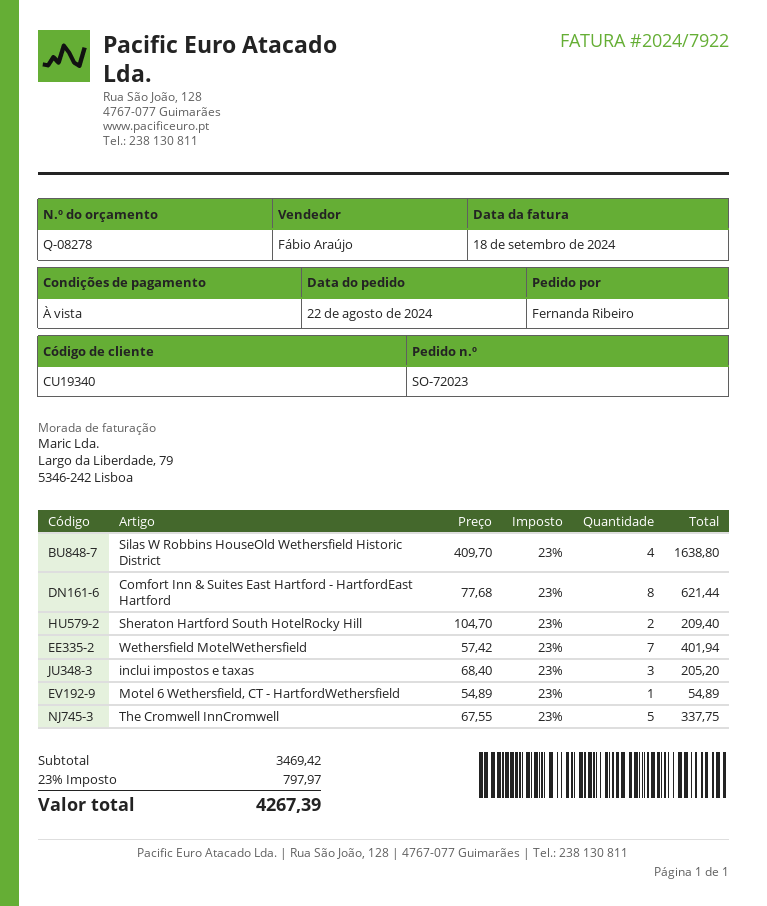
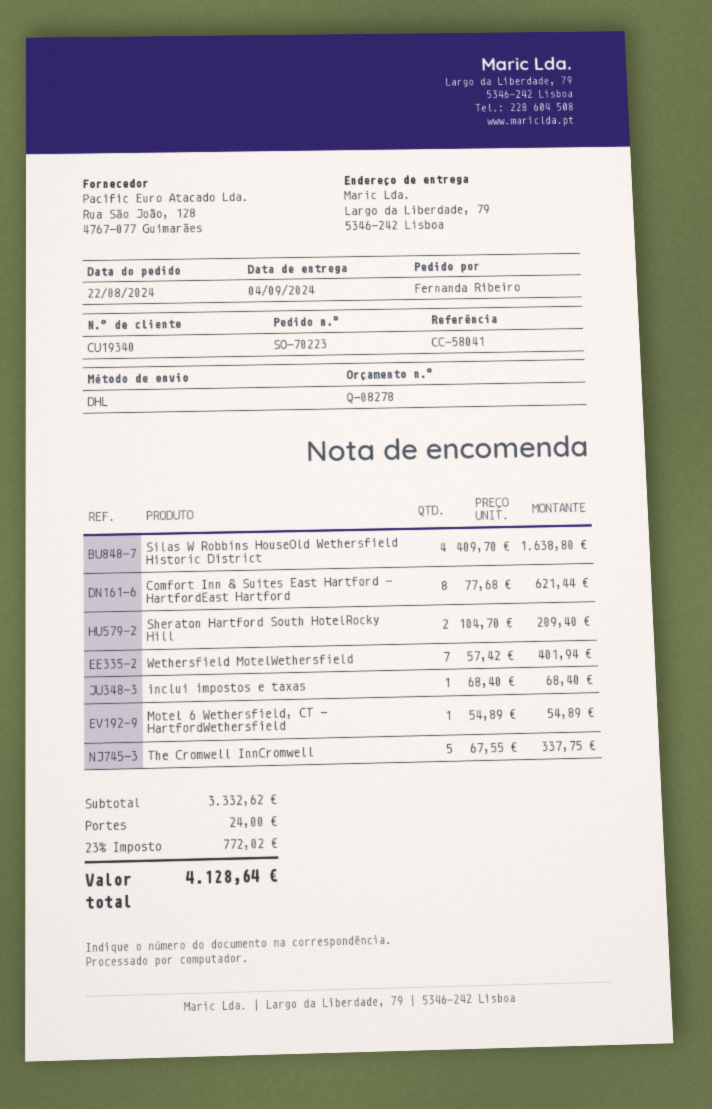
order number: SO-72023 -> SO-70223
inclui impostos e taxas: 3 x 68.40 = 205.20 -> 1 x 68.40 = 68.40
subtotal: 3469.42 -> 3332.62
shipping: none -> 24.00
tax: 23% = 797.97 -> 23% = 772.02
total: 4267.39 -> 4128.64

